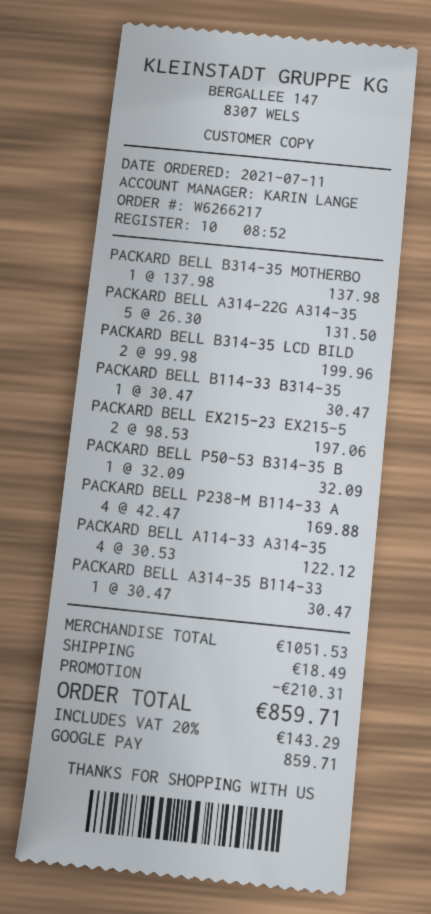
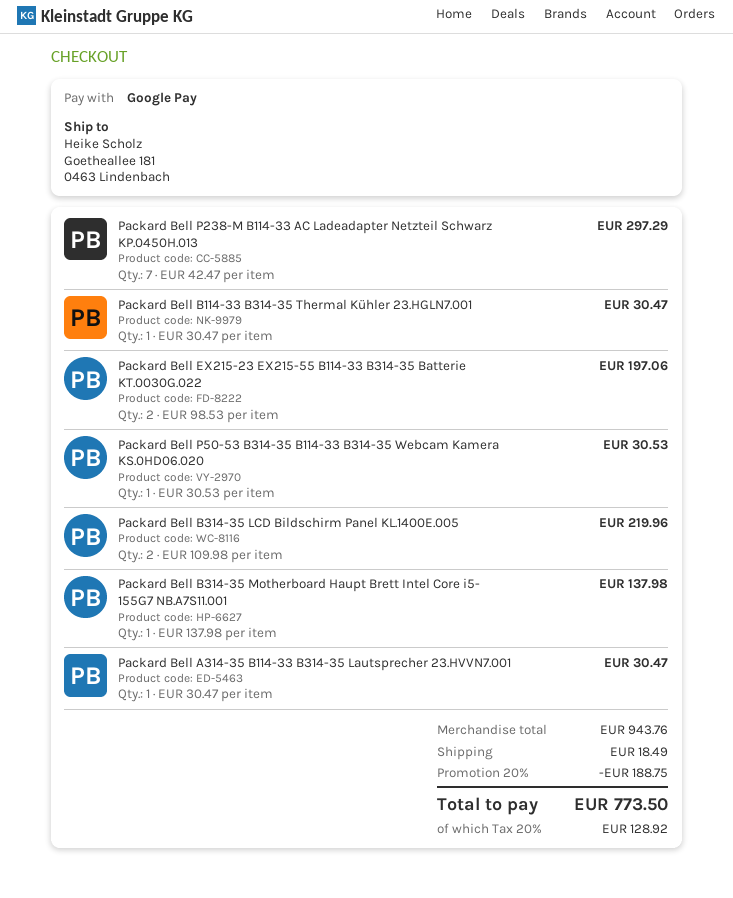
PACKARD BELL A314-22G A314-35: 5 x 26.30 = 131.50 -> none
PACKARD BELL B314-35 LCD BILD: 2 x 99.98 = 199.96 -> 2 x 109.98 = 219.96
PACKARD BELL P50-53 B314-35 B: 1 x 32.09 = 32.09 -> 1 x 30.53 = 30.53
PACKARD BELL P238-M B114-33 A: 4 x 42.47 = 169.88 -> 7 x 42.47 = 297.29
PACKARD BELL A114-33 A314-35: 4 x 30.53 = 122.12 -> none
subtotal: 1051.53 -> 943.76
discount: 210.31 -> 188.75
tax: 20% = 143.29 -> 20% = 128.92
total: 859.71 -> 773.50

